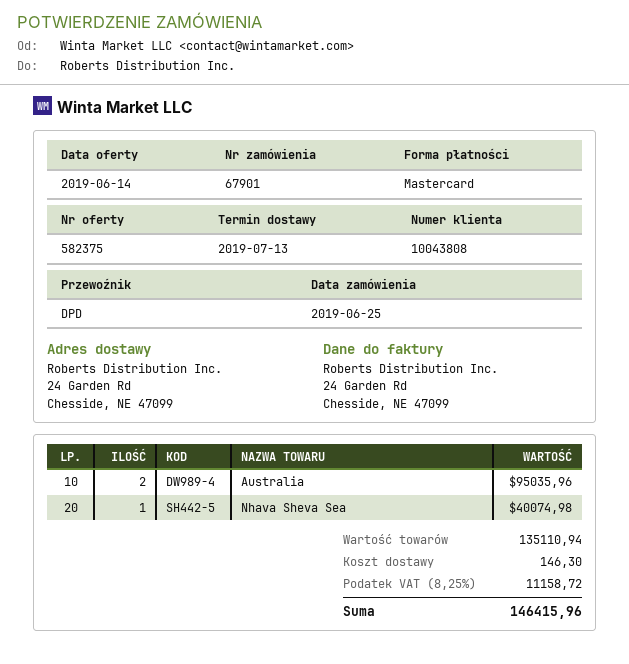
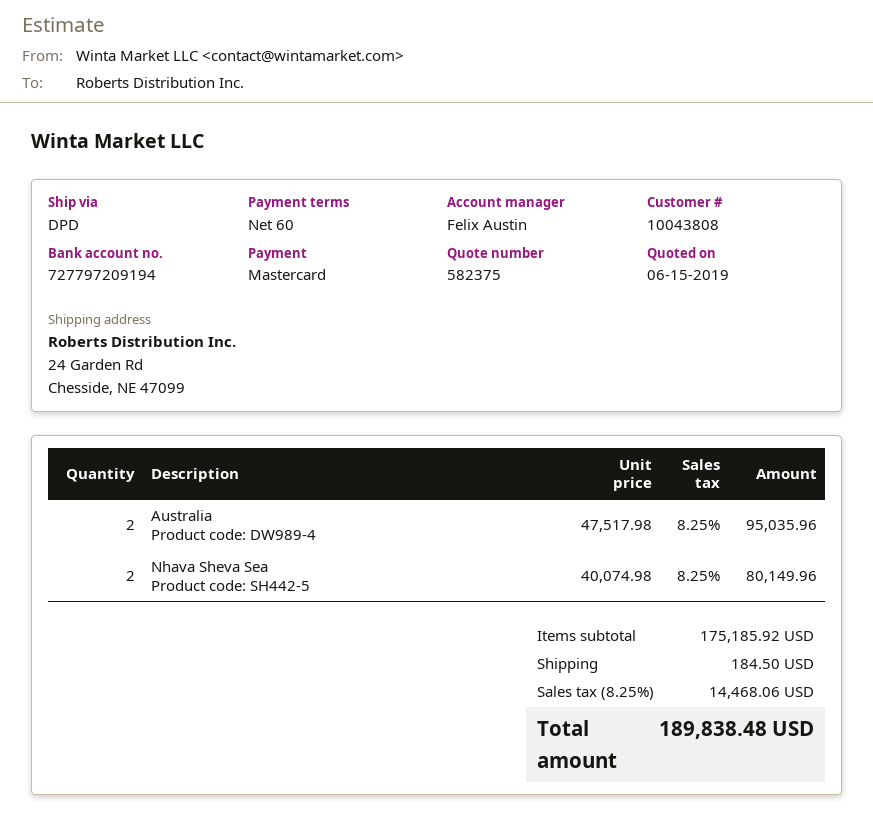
quote date: 2019-06-14 -> 2019-06-15
Nhava Sheva Sea: 1 for 40074.98 -> 2 for 80149.96
subtotal: 135110.94 -> 175185.92
shipping: 146.30 -> 184.50
tax: 8.25% = 11158.72 -> 8.25% = 14468.06
total: 146415.96 -> 189838.48

